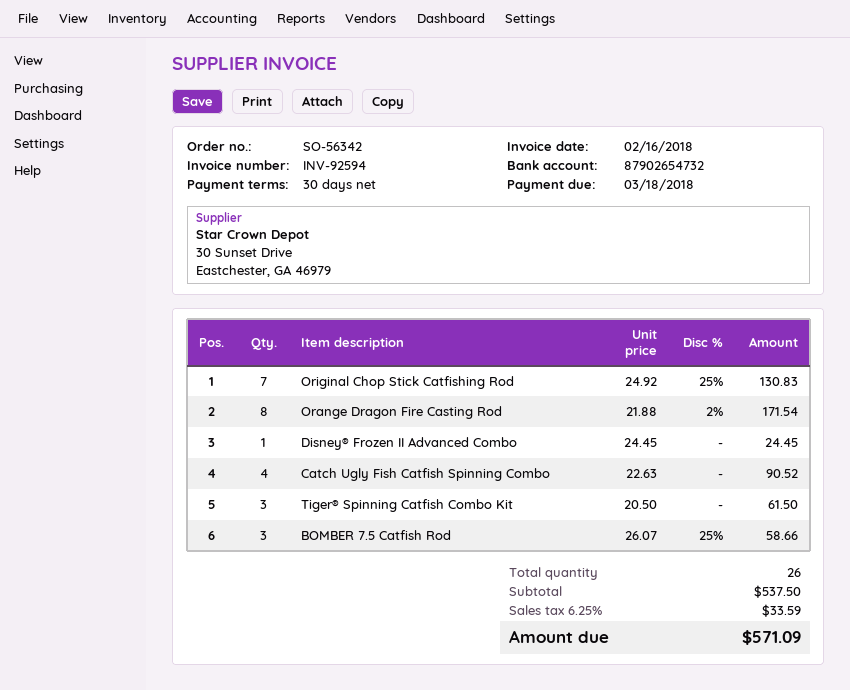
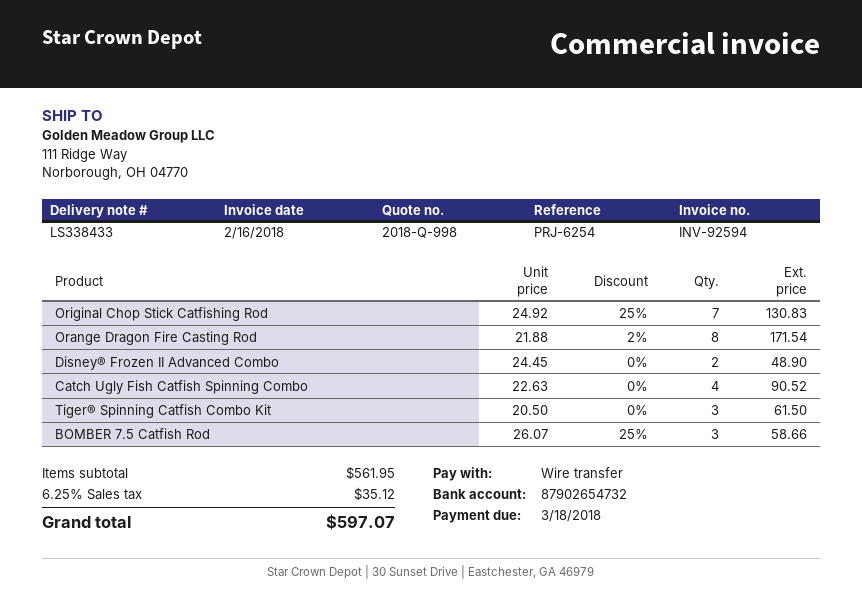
Disney® Frozen II Advanced Combo: 1 x 24.45 = 24.45 -> 2 x 24.45 = 48.90
subtotal: 537.50 -> 561.95
tax: 6.25% = 33.59 -> 6.25% = 35.12
total: 571.09 -> 597.07

